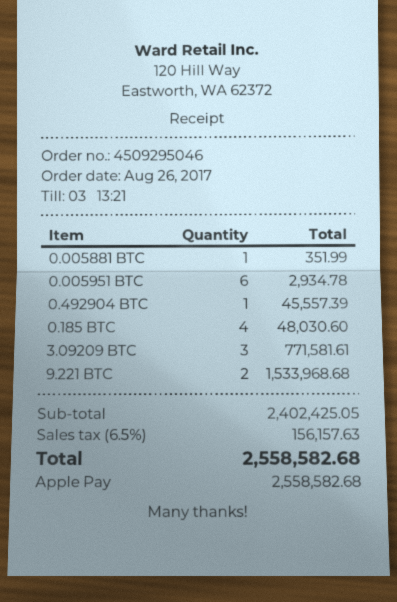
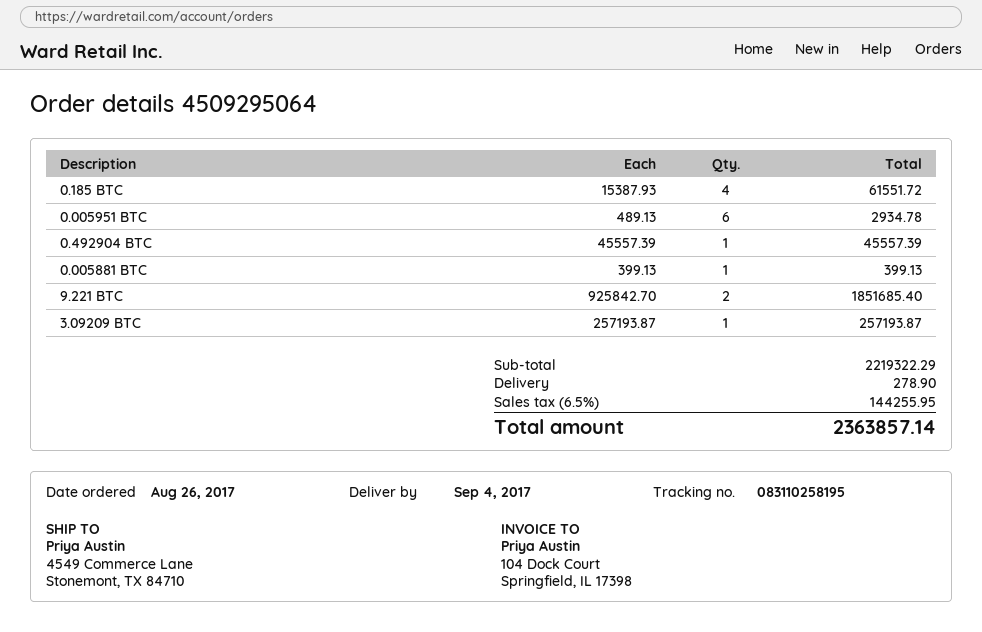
order number: 4509295046 -> 4509295064
0.005881 BTC: 1 for 351.99 -> 1 for 399.13
0.185 BTC: 4 for 48030.60 -> 4 for 61551.72
3.09209 BTC: 3 for 771581.61 -> 1 for 257193.87
9.221 BTC: 2 for 1533968.68 -> 2 for 1851685.40
subtotal: 2402425.05 -> 2219322.29
shipping: none -> 278.90
tax: 6.5% = 156157.63 -> 6.5% = 144255.95
total: 2558582.68 -> 2363857.14

